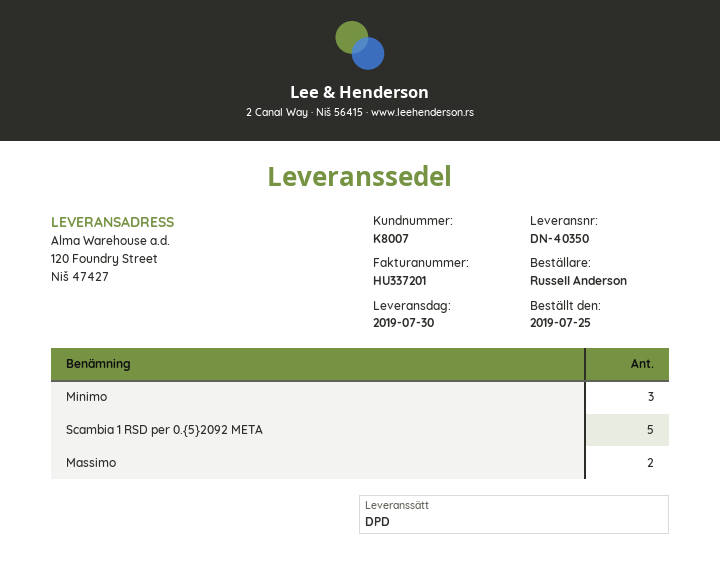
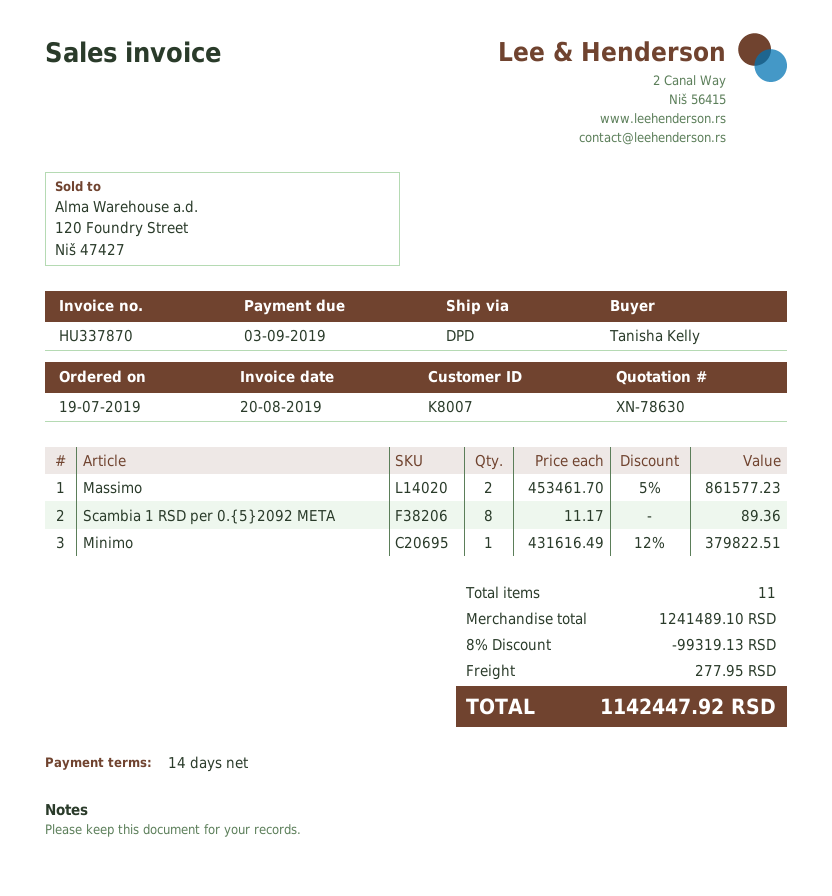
order date: 2019-07-25 -> 2019-07-19
invoice number: HU337201 -> HU337870
ordered by: Russell Anderson -> Tanisha Kelly
Minimo: 3 -> 1
Scambia 1 RSD per 0.{5}2092 META: 5 -> 8

